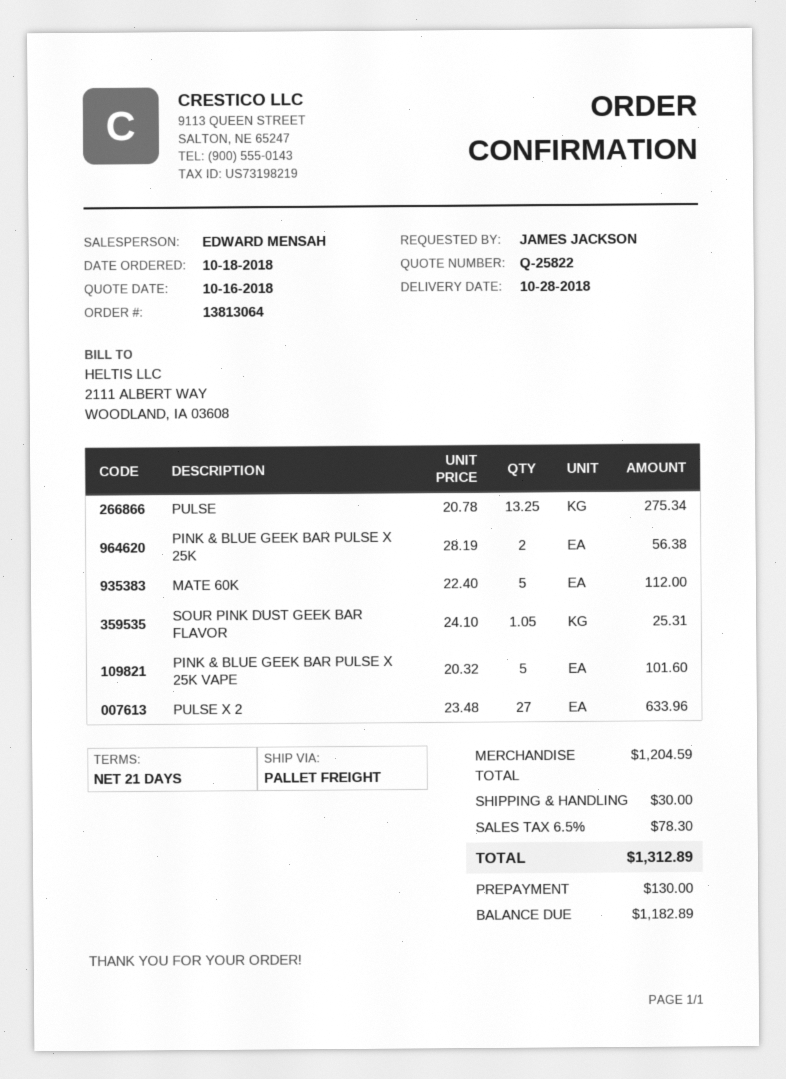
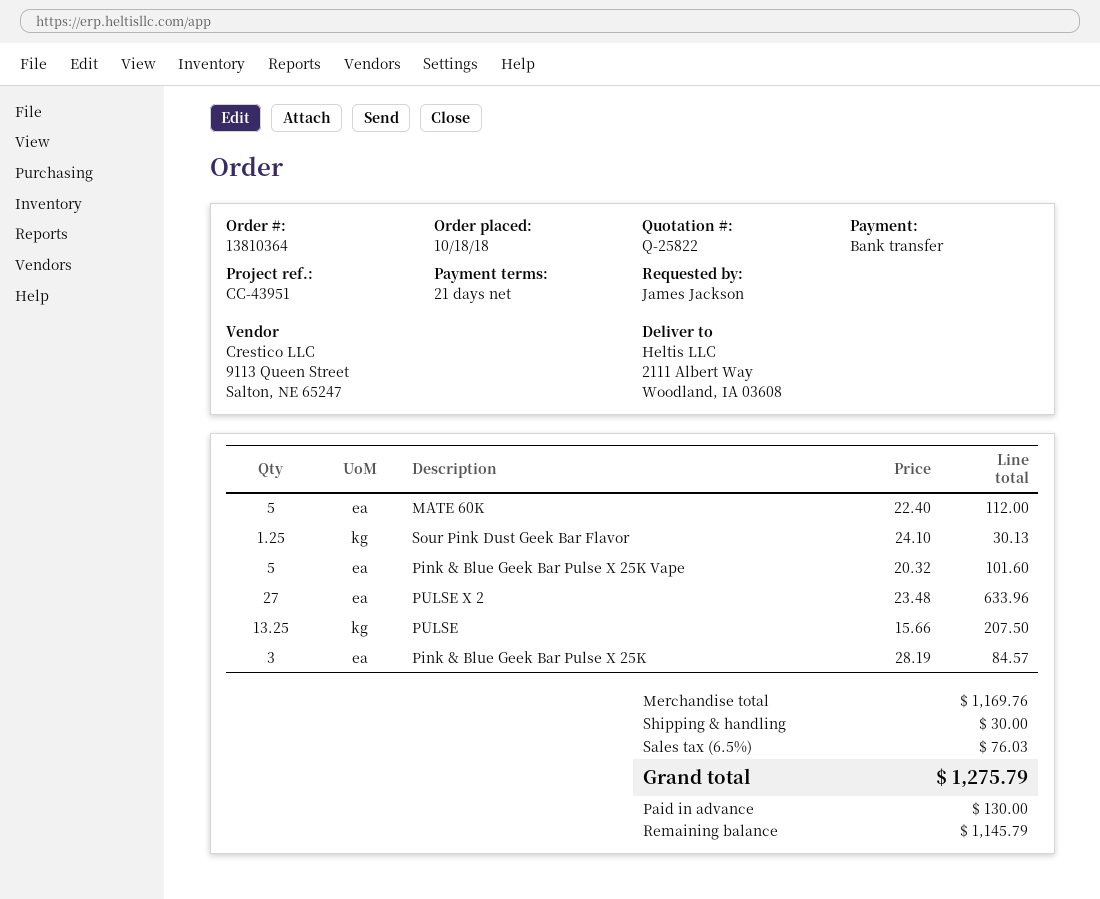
order number: 13813064 -> 13810364
PULSE: 13.25 x 20.78 = 275.34 -> 13.25 x 15.66 = 207.50
PINK & BLUE GEEK BAR PULSE X 25K: 2 x 28.19 = 56.38 -> 3 x 28.19 = 84.57
SOUR PINK DUST GEEK BAR FLAVOR: 1.05 x 24.10 = 25.31 -> 1.25 x 24.10 = 30.13
subtotal: 1204.59 -> 1169.76
tax: 6.5% = 78.30 -> 6.5% = 76.03
total: 1312.89 -> 1275.79
balance: 1182.89 -> 1145.79

